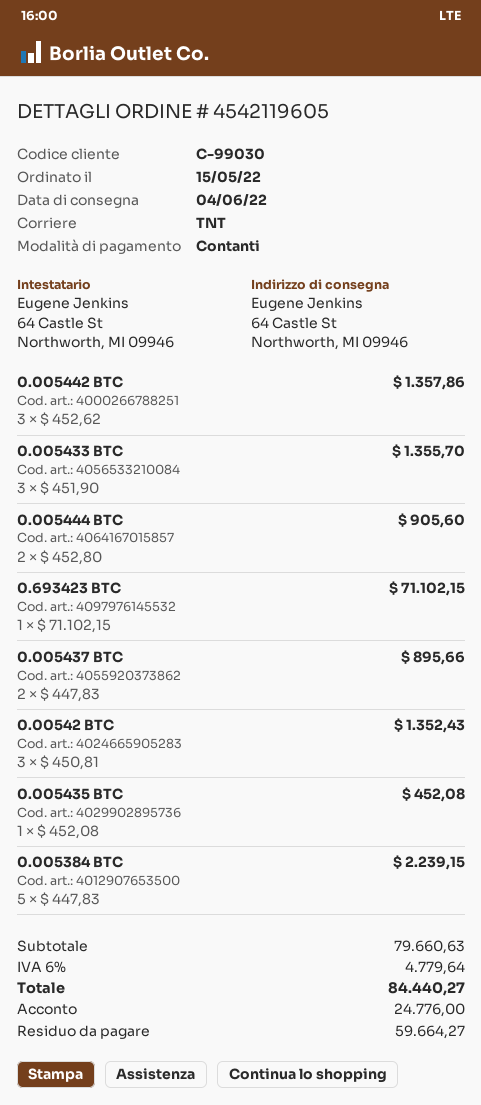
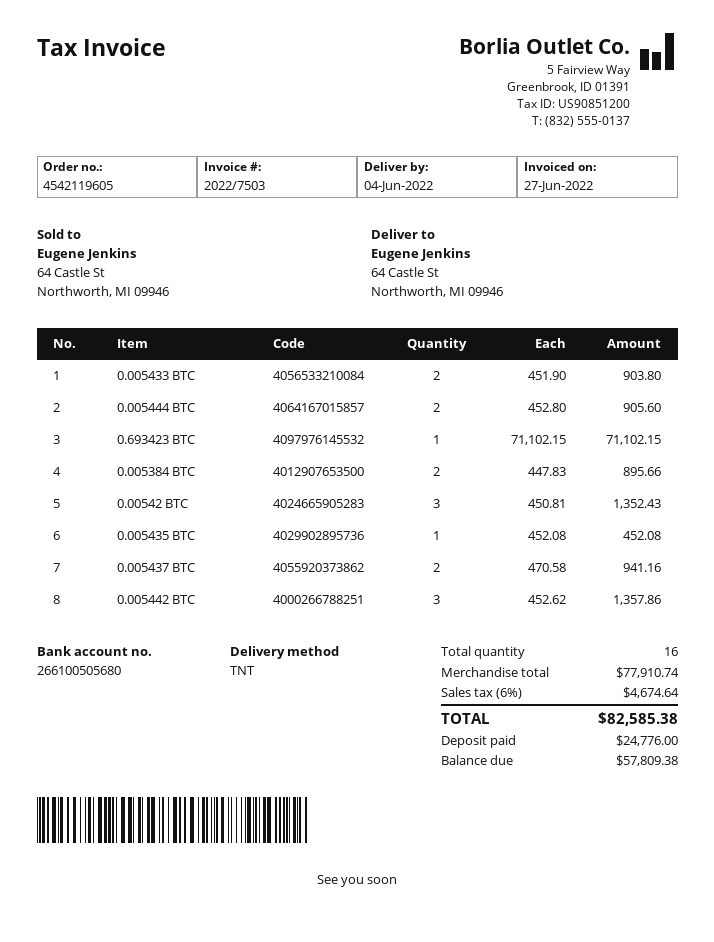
0.005433 BTC: 3 x 451.90 = 1355.70 -> 2 x 451.90 = 903.80
0.005437 BTC: 2 x 447.83 = 895.66 -> 2 x 470.58 = 941.16
0.005384 BTC: 5 x 447.83 = 2239.15 -> 2 x 447.83 = 895.66
subtotal: 79660.63 -> 77910.74
tax: 6% = 4779.64 -> 6% = 4674.64
total: 84440.27 -> 82585.38
balance: 59664.27 -> 57809.38

